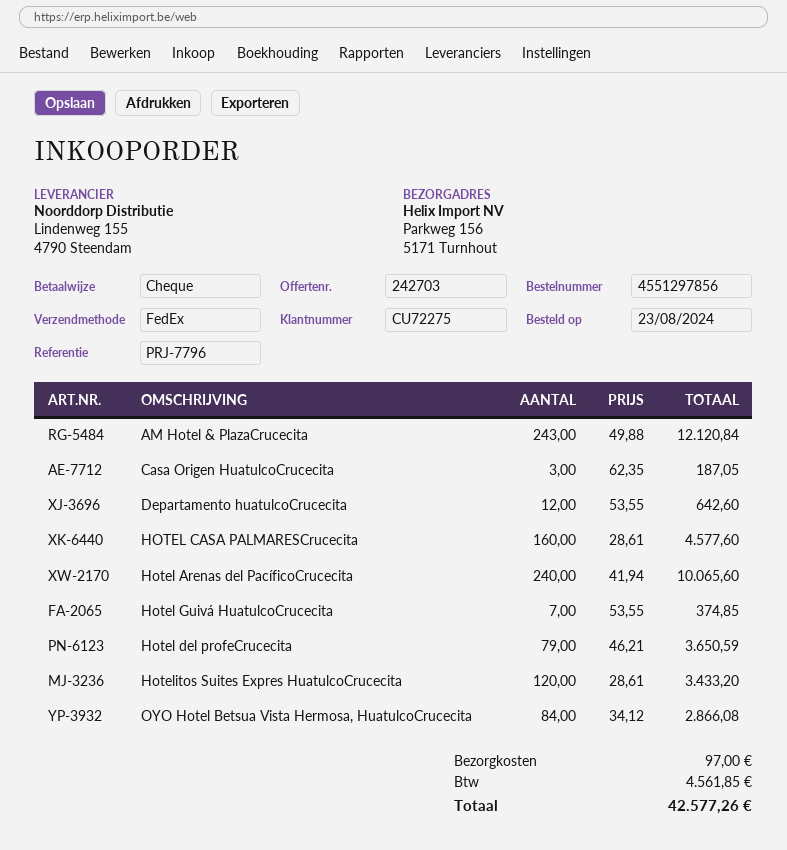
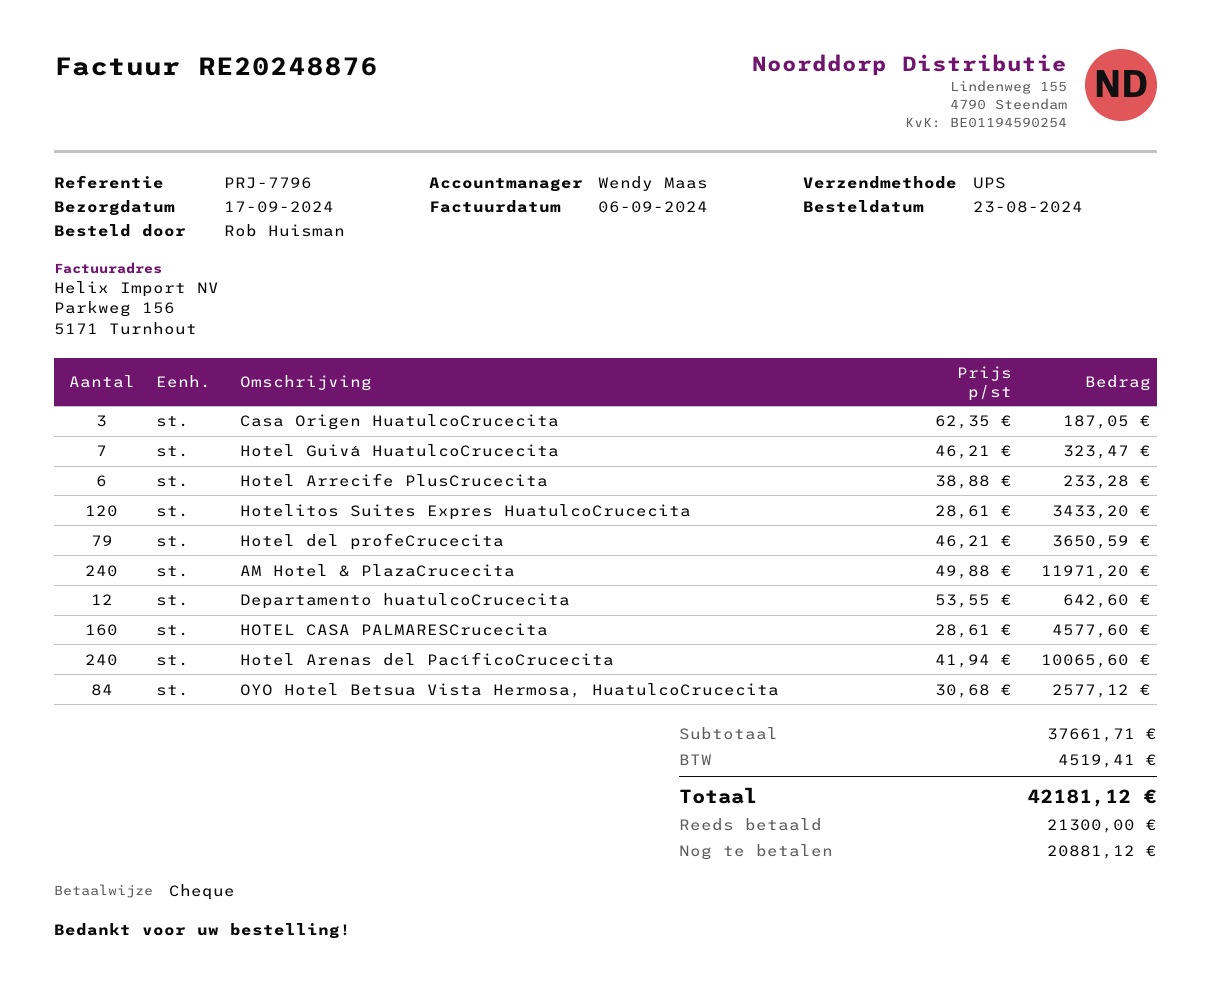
shipping method: FedEx -> UPS
AM Hotel & PlazaCrucecita: 243 x 49.88 = 12120.84 -> 240 x 49.88 = 11971.20
Hotel Guivá HuatulcoCrucecita: 7 x 53.55 = 374.85 -> 7 x 46.21 = 323.47
OYO Hotel Betsua Vista Hermosa, HuatulcoCrucecita: 84 x 34.12 = 2866.08 -> 84 x 30.68 = 2577.12
Hotel Arrecife PlusCrucecita: none -> 6 x 38.88 = 233.28
shipping: 97.00 -> none
tax: 4561.85 -> 4519.41
total: 42577.26 -> 42181.12

